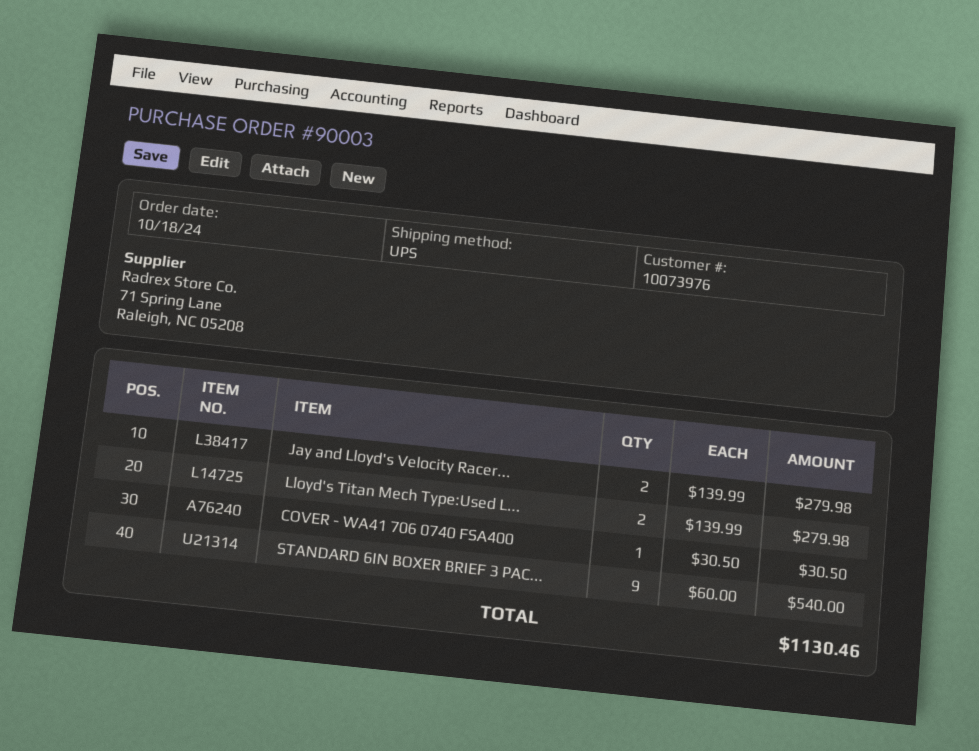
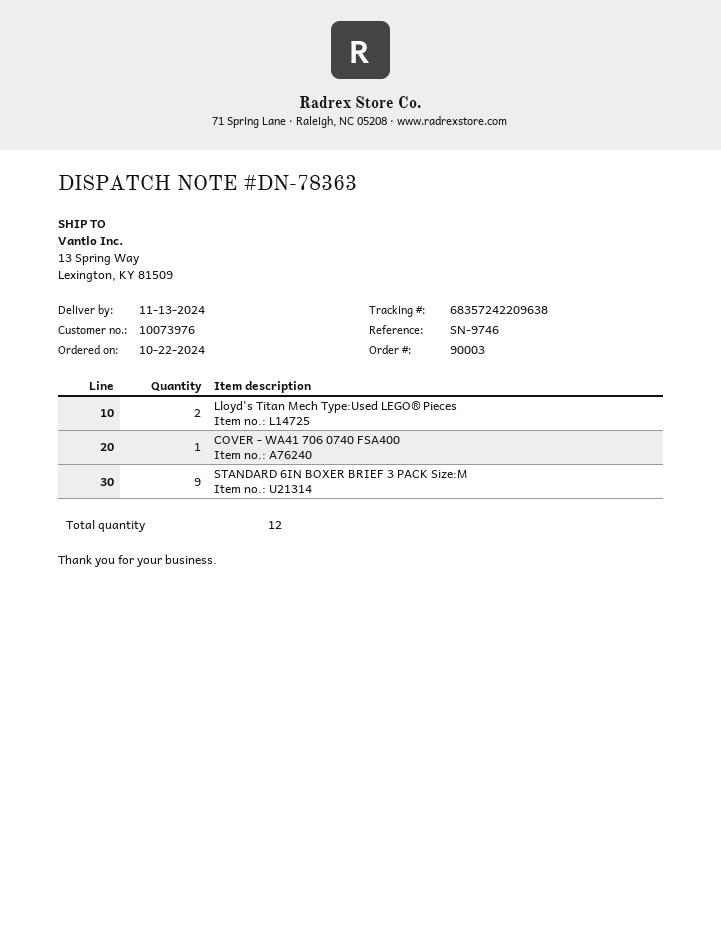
order date: 2024-10-18 -> 2024-10-22
Jay and Lloyd's Velocity Racer...: 2 -> none

